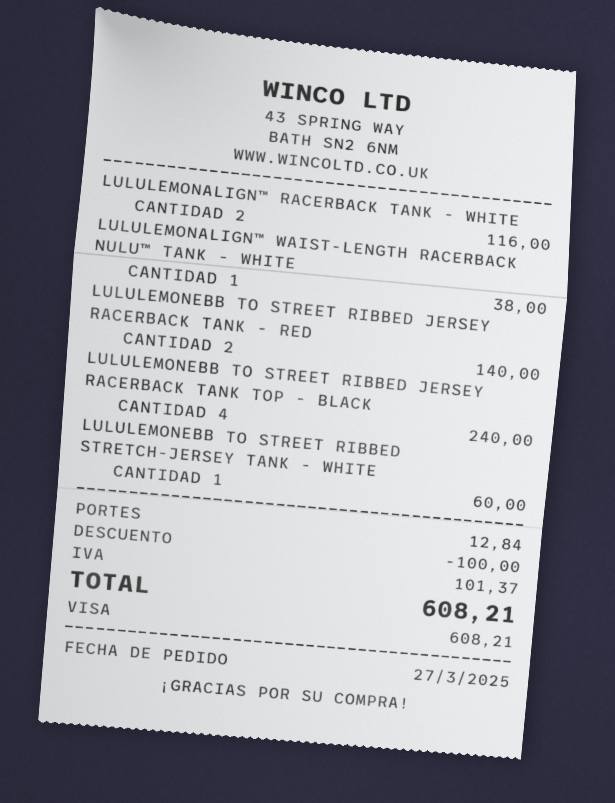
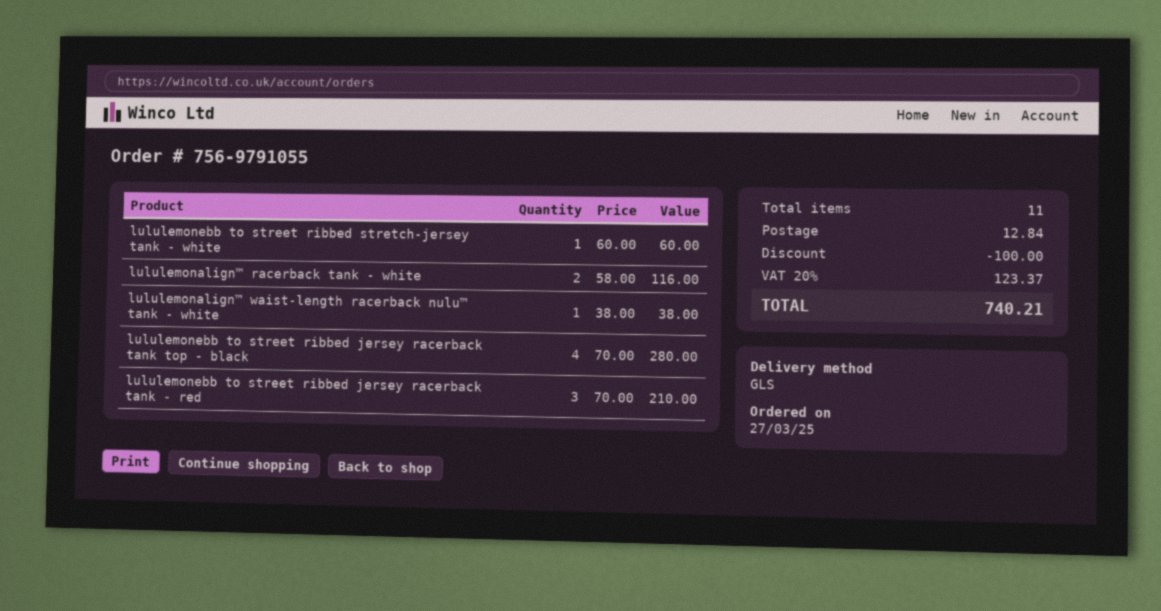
LULULEMONEBB TO STREET RIBBED JERSEY RACERBACK TANK - RED: 2 for 140.00 -> 3 for 210.00
LULULEMONEBB TO STREET RIBBED JERSEY RACERBACK TANK TOP - BLACK: 4 for 240.00 -> 4 for 280.00
tax: 101.37 -> 123.37
total: 608.21 -> 740.21

